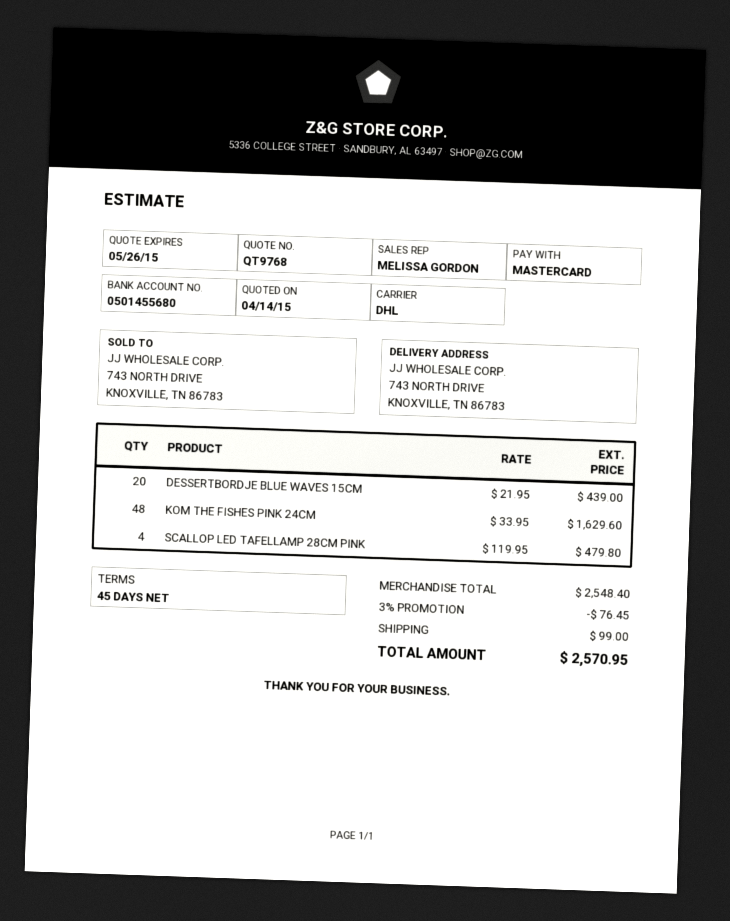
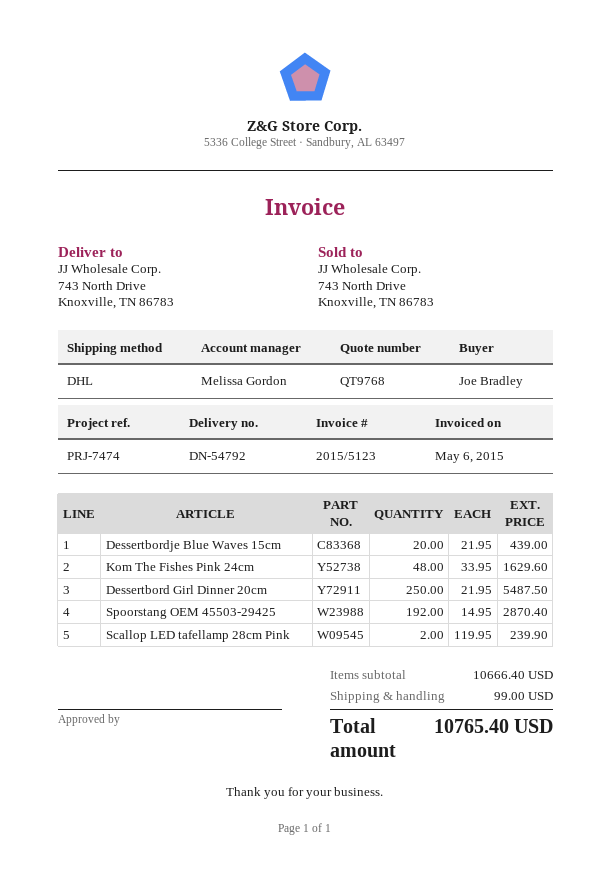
SCALLOP LED TAFELLAMP 28CM PINK: 4 x 119.95 = 479.80 -> 2 x 119.95 = 239.90
Dessertbord Girl Dinner 20cm: none -> 250 x 21.95 = 5487.50
Spoorstang OEM 45503-29425: none -> 192 x 14.95 = 2870.40
subtotal: 2548.40 -> 10666.40
discount: 3% = 76.45 -> none
total: 2570.95 -> 10765.40

